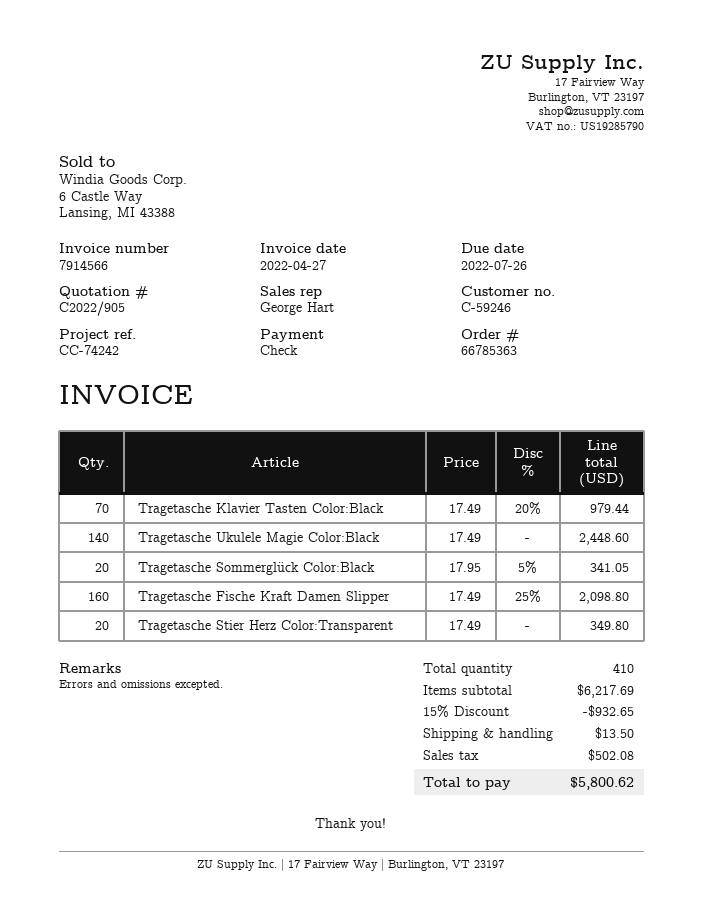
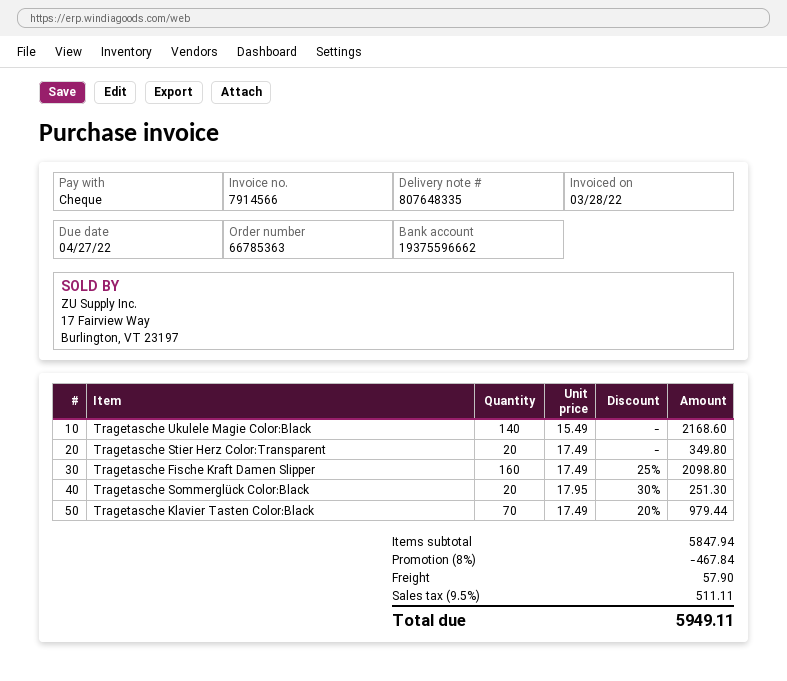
invoice date: 2022-04-27 -> 2022-03-28
due date: 2022-07-26 -> 2022-04-27
Tragetasche Ukulele Magie Color:Black: 140 x 17.49 = 2448.60 -> 140 x 15.49 = 2168.60
Tragetasche Sommerglück Color:Black: 20 x 17.95 - 5% = 341.05 -> 20 x 17.95 - 30% = 251.30
subtotal: 6217.69 -> 5847.94
discount: 15% = 932.65 -> 8% = 467.84
shipping: 13.50 -> 57.90
tax: 502.08 -> 511.11
total: 5800.62 -> 5949.11

